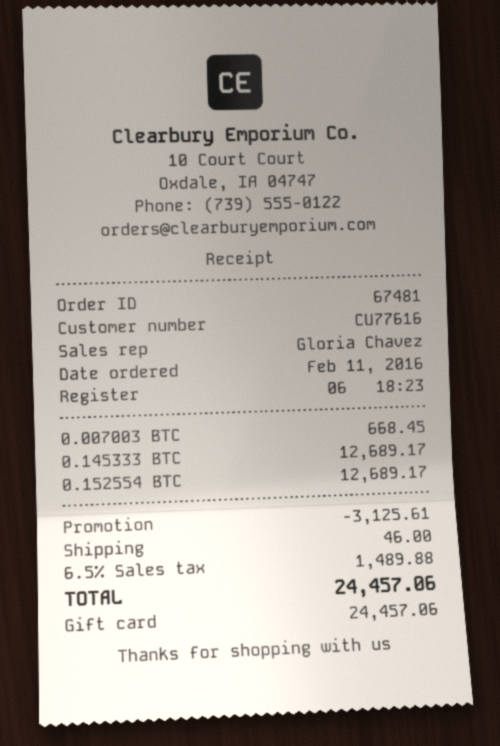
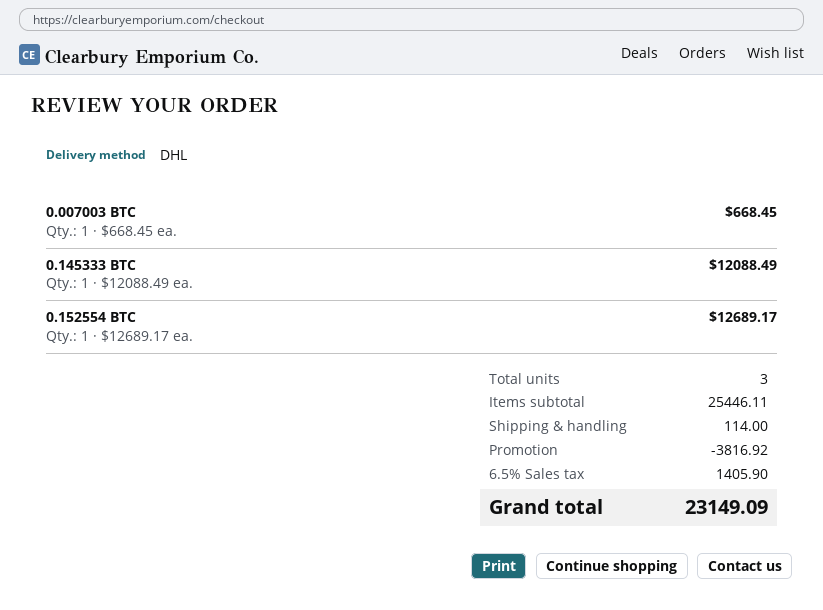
0.145333 BTC: 1 x 12689.17 = 12689.17 -> 1 x 12088.49 = 12088.49
discount: 3125.61 -> 3816.92
shipping: 46.00 -> 114.00
tax: 6.5% = 1489.88 -> 6.5% = 1405.90
total: 24457.06 -> 23149.09

